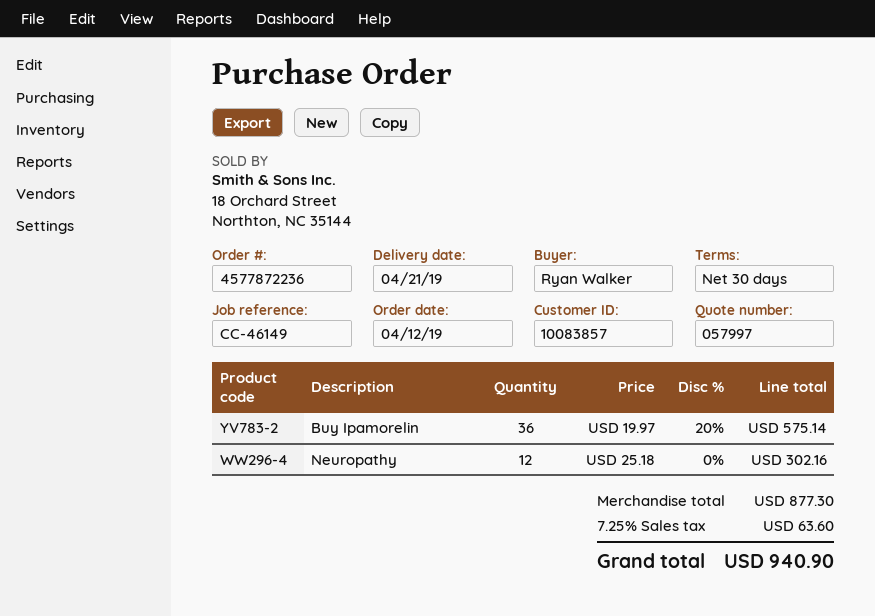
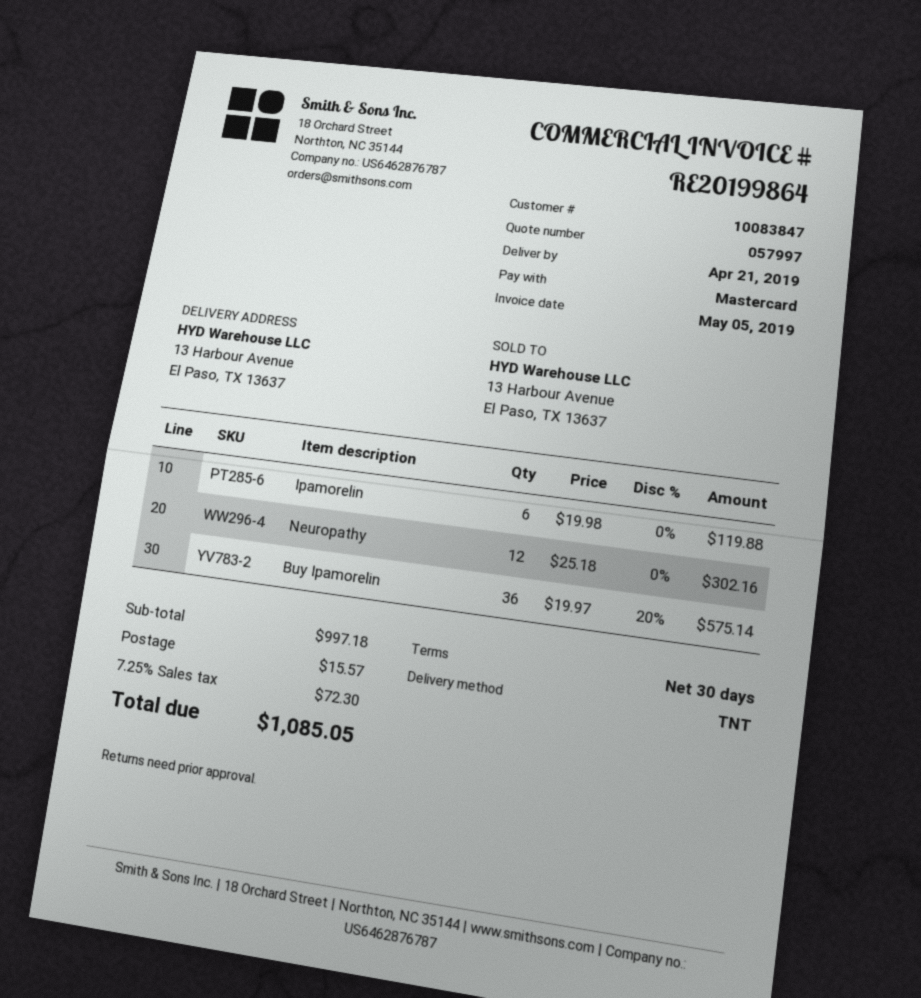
customer number: 10083857 -> 10083847
Ipamorelin: none -> 6 x 19.98 = 119.88
subtotal: 877.30 -> 997.18
shipping: none -> 15.57
tax: 7.25% = 63.60 -> 7.25% = 72.30
total: 940.90 -> 1085.05

